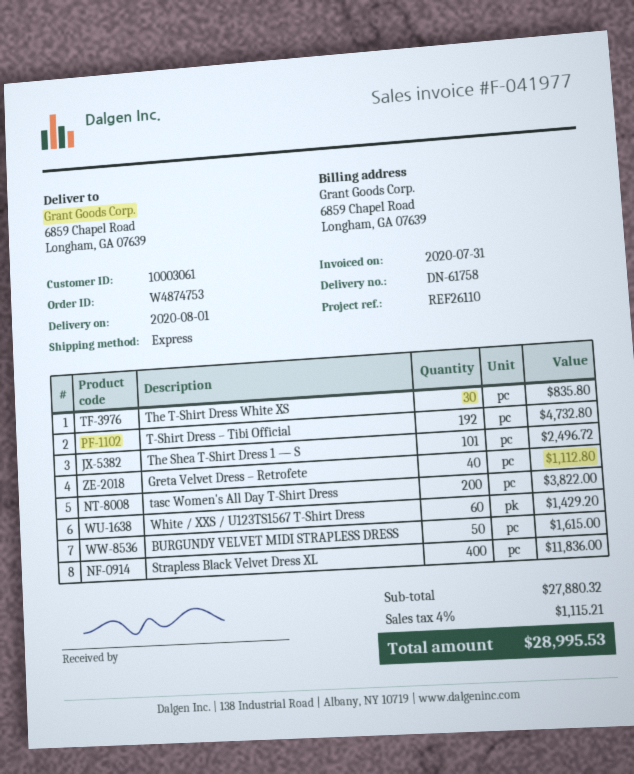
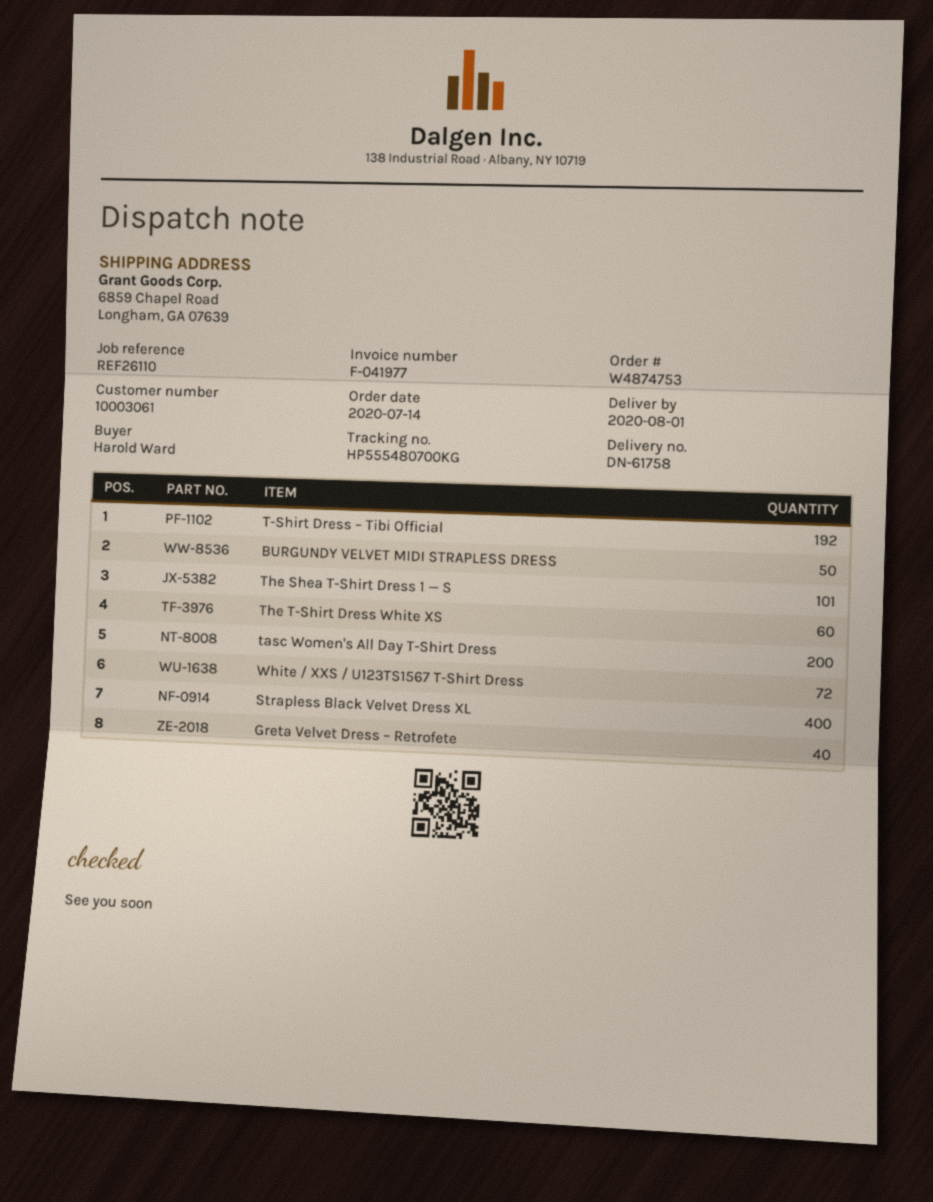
The T-Shirt Dress White XS: 30 -> 60
White / XXS / U123TS1567 T-Shirt Dress: 60 -> 72

